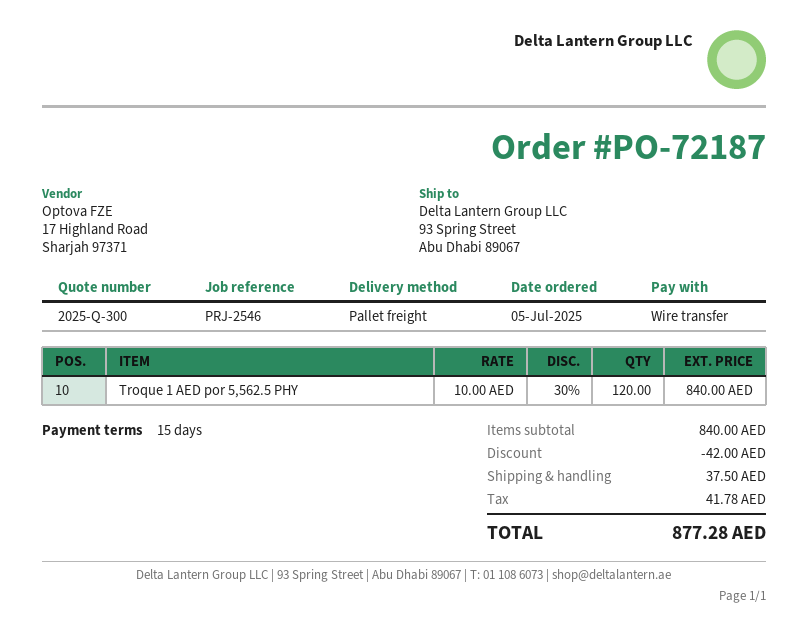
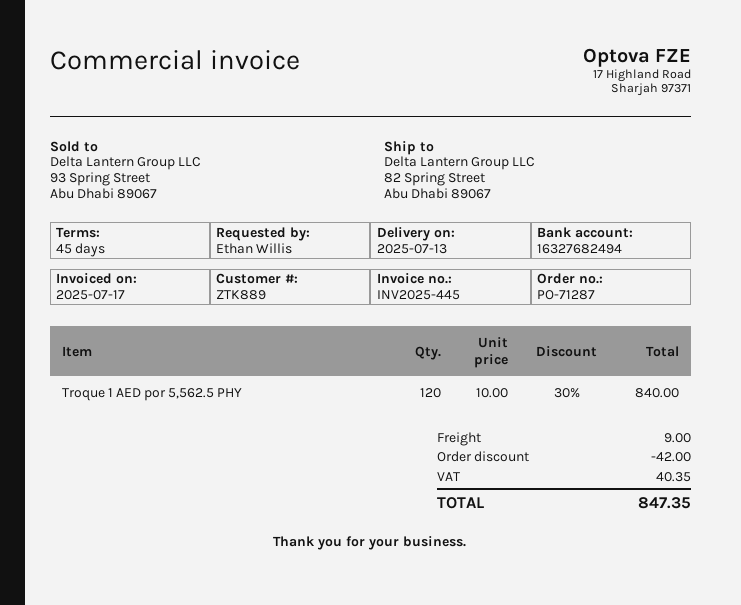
order number: PO-72187 -> PO-71287
payment terms: 15 days -> 45 days
ship to: 93 Spring Street, Abu Dhabi 89067 -> 82 Spring Street, Abu Dhabi 89067
shipping: 37.50 -> 9.00
tax: 41.78 -> 40.35
total: 877.28 -> 847.35

